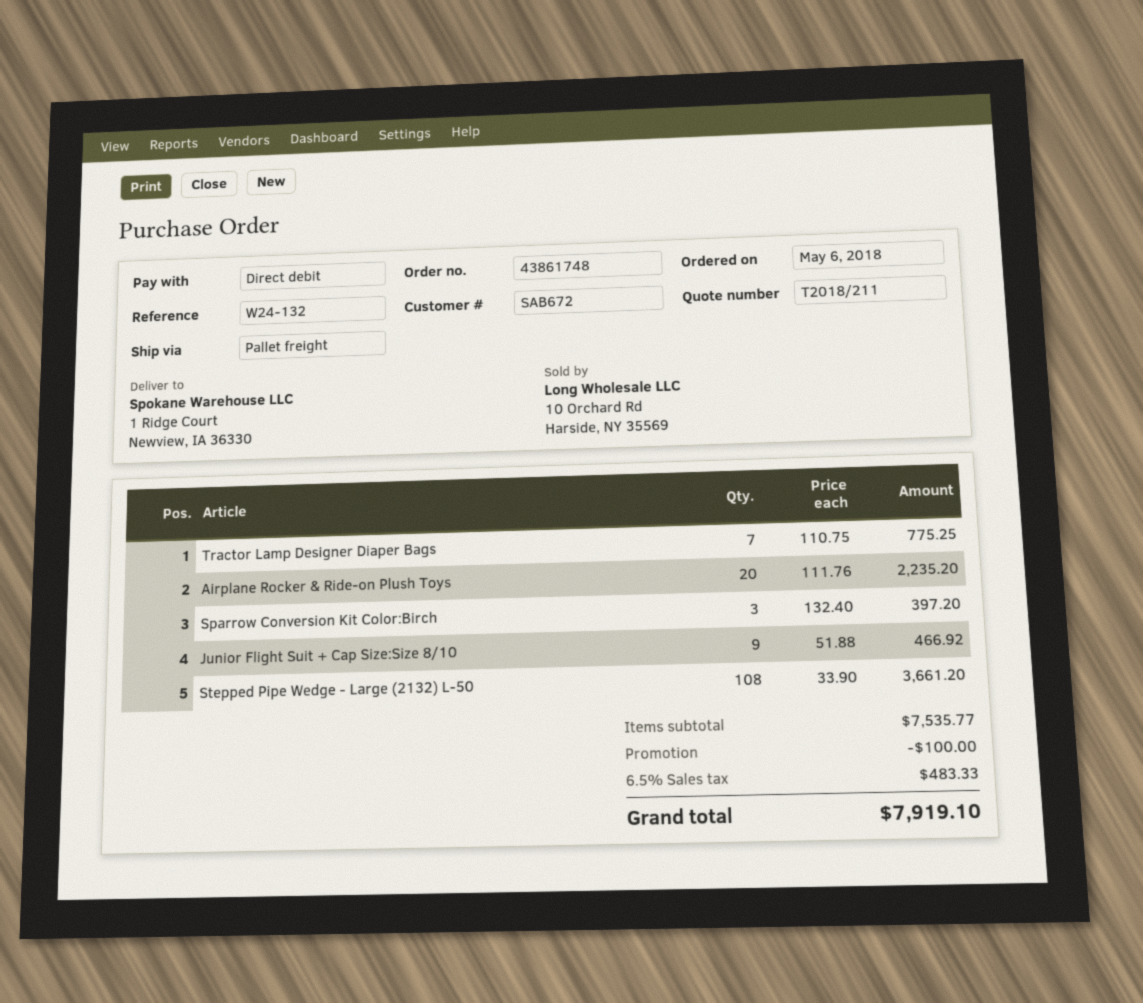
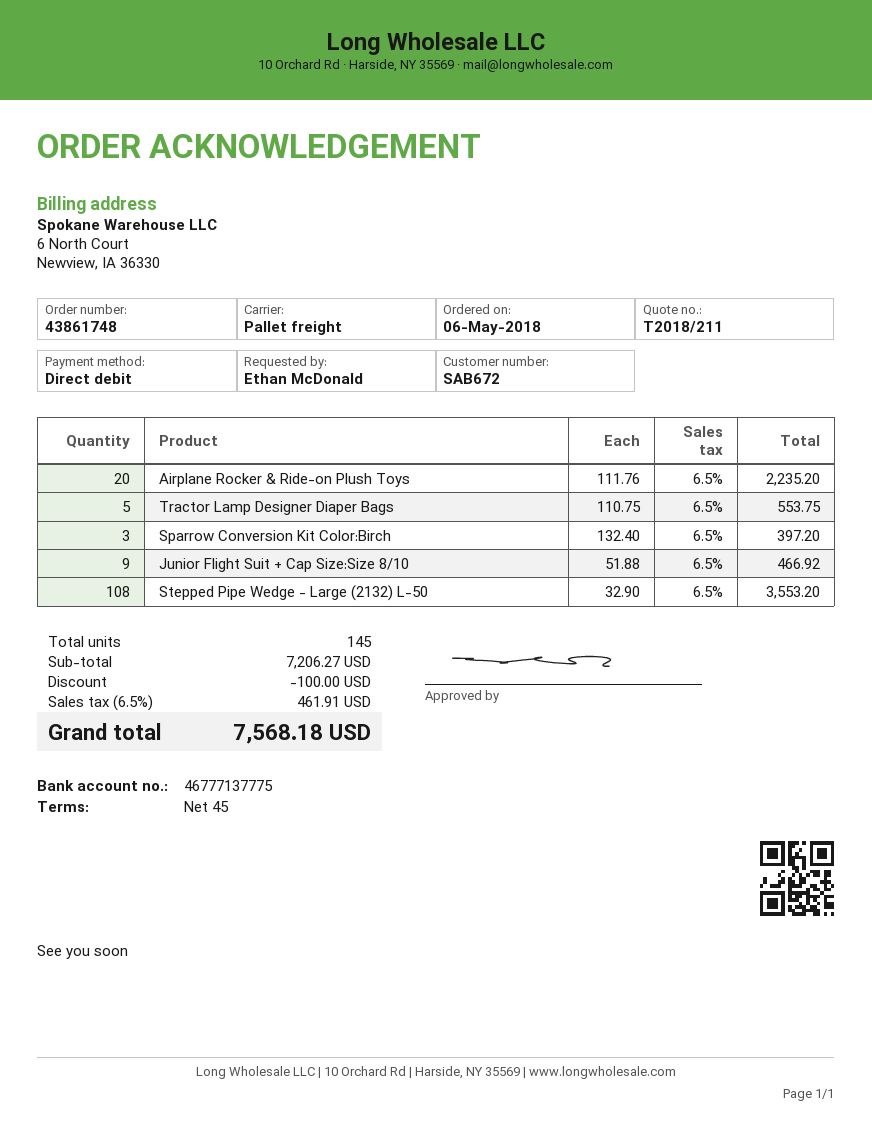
Tractor Lamp Designer Diaper Bags: 7 x 110.75 = 775.25 -> 5 x 110.75 = 553.75
Stepped Pipe Wedge - Large (2132) L-50: 108 x 33.90 = 3661.20 -> 108 x 32.90 = 3553.20
subtotal: 7535.77 -> 7206.27
tax: 6.5% = 483.33 -> 6.5% = 461.91
total: 7919.10 -> 7568.18

